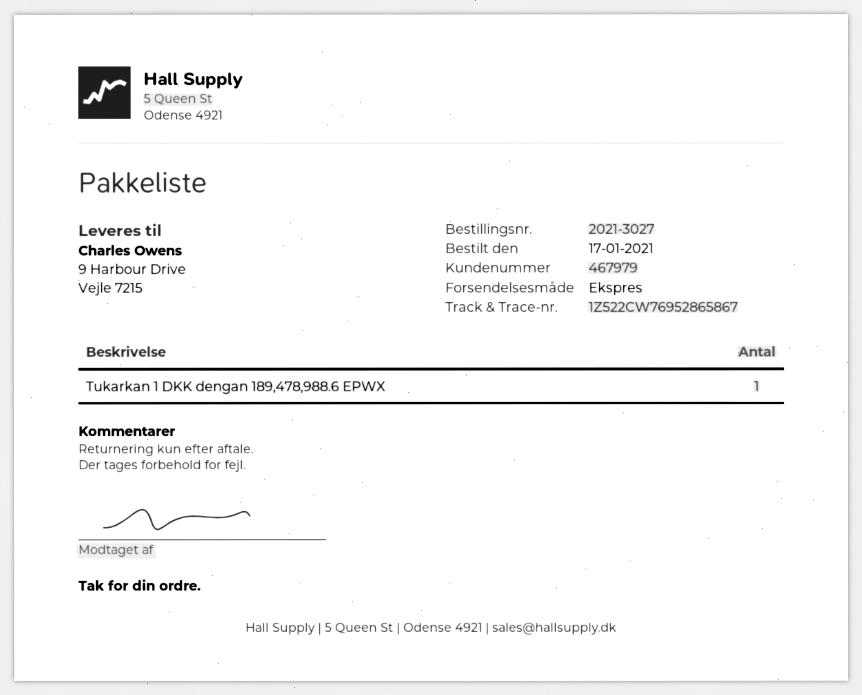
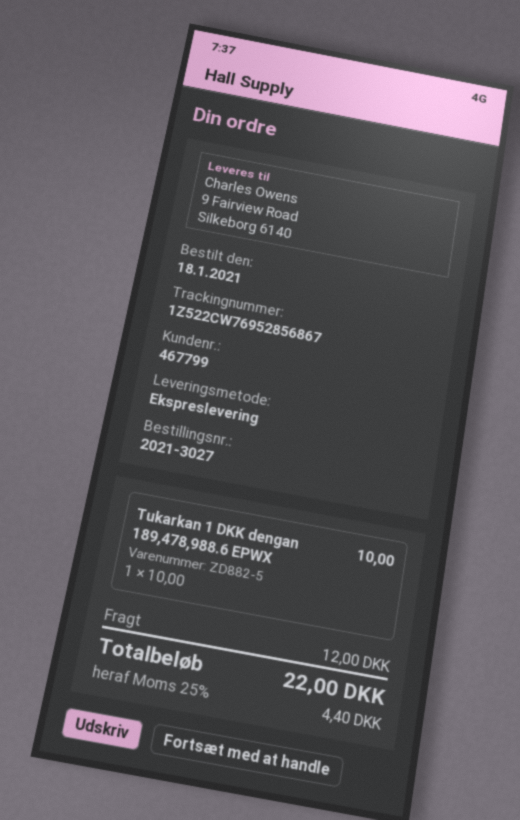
order date: 2021-01-17 -> 2021-01-18
customer number: 467979 -> 467799
tracking number: 1Z522CW76952865867 -> 1Z522CW76952856867
ship to: 9 Harbour Drive, Vejle 7215 -> 9 Fairview Road, Silkeborg 6140

